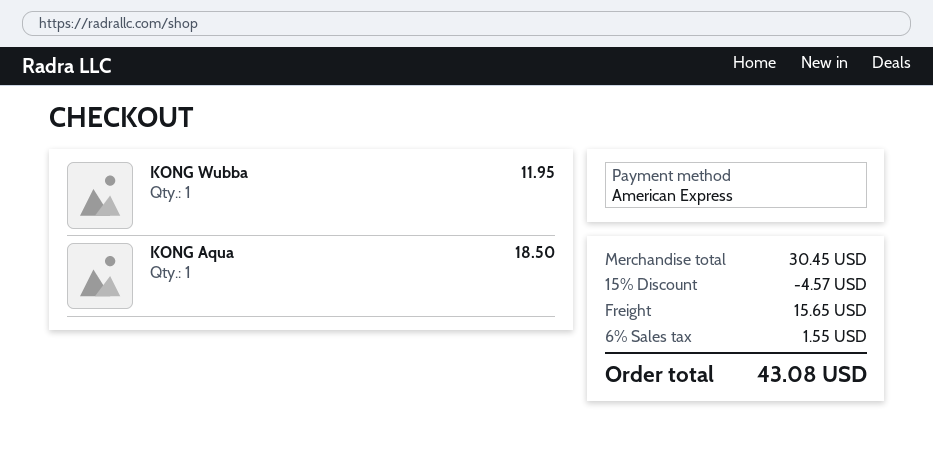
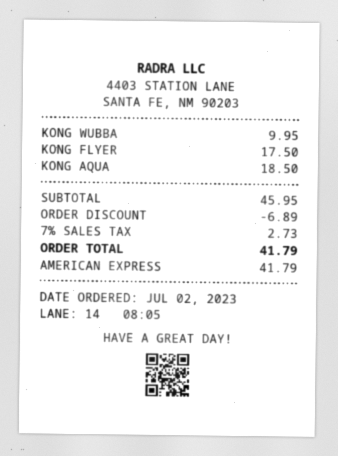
KONG Wubba: 1 for 11.95 -> 1 for 9.95
KONG FLYER: none -> 1 for 17.50
subtotal: 30.45 -> 45.95
discount: 4.57 -> 6.89
shipping: 15.65 -> none
tax: 6% = 1.55 -> 7% = 2.73
total: 43.08 -> 41.79

